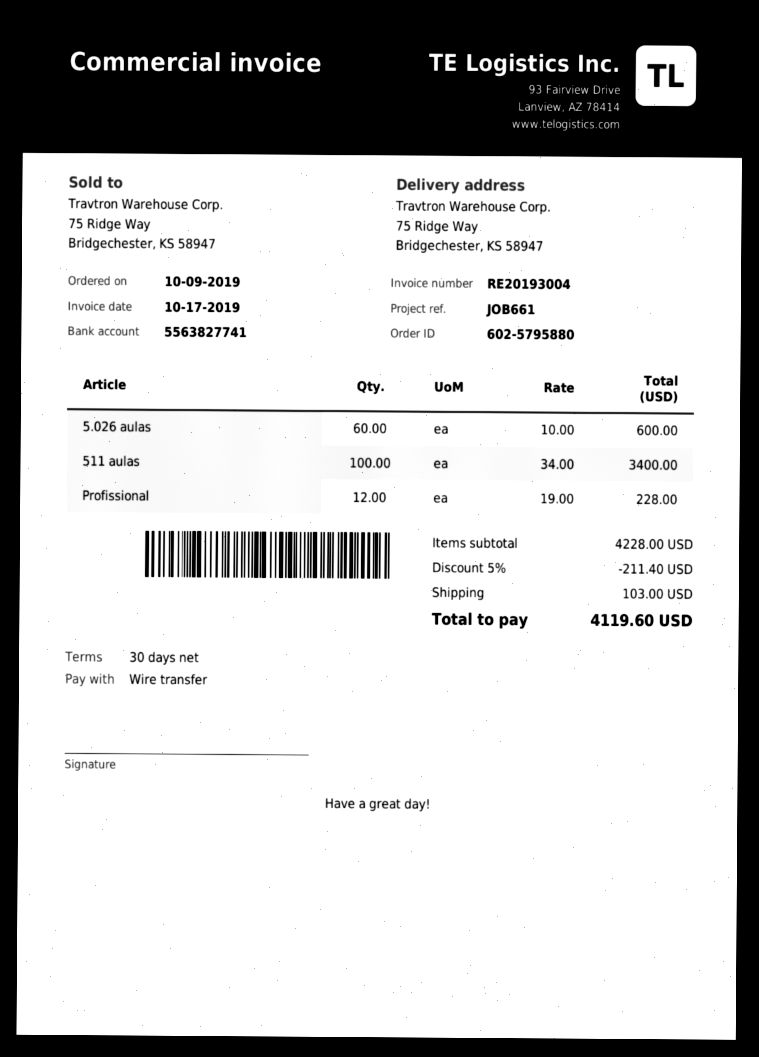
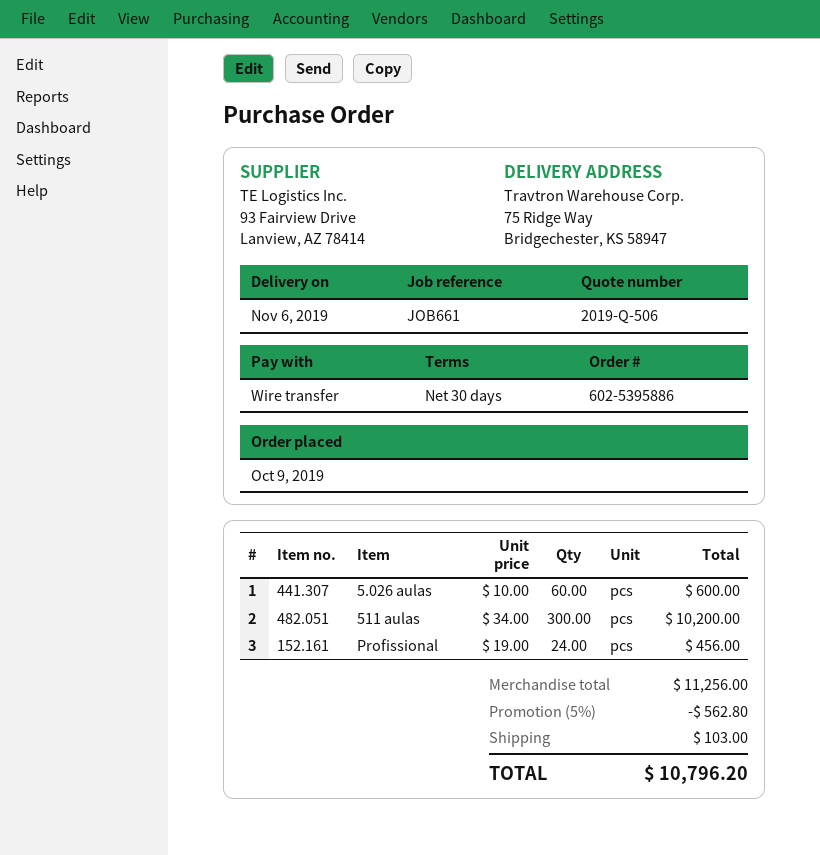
order number: 602-5795880 -> 602-5395886
511 aulas: 100 x 34.00 = 3400.00 -> 300 x 34.00 = 10200.00
Profissional: 12 x 19.00 = 228.00 -> 24 x 19.00 = 456.00
subtotal: 4228.00 -> 11256.00
discount: 5% = 211.40 -> 5% = 562.80
total: 4119.60 -> 10796.20

